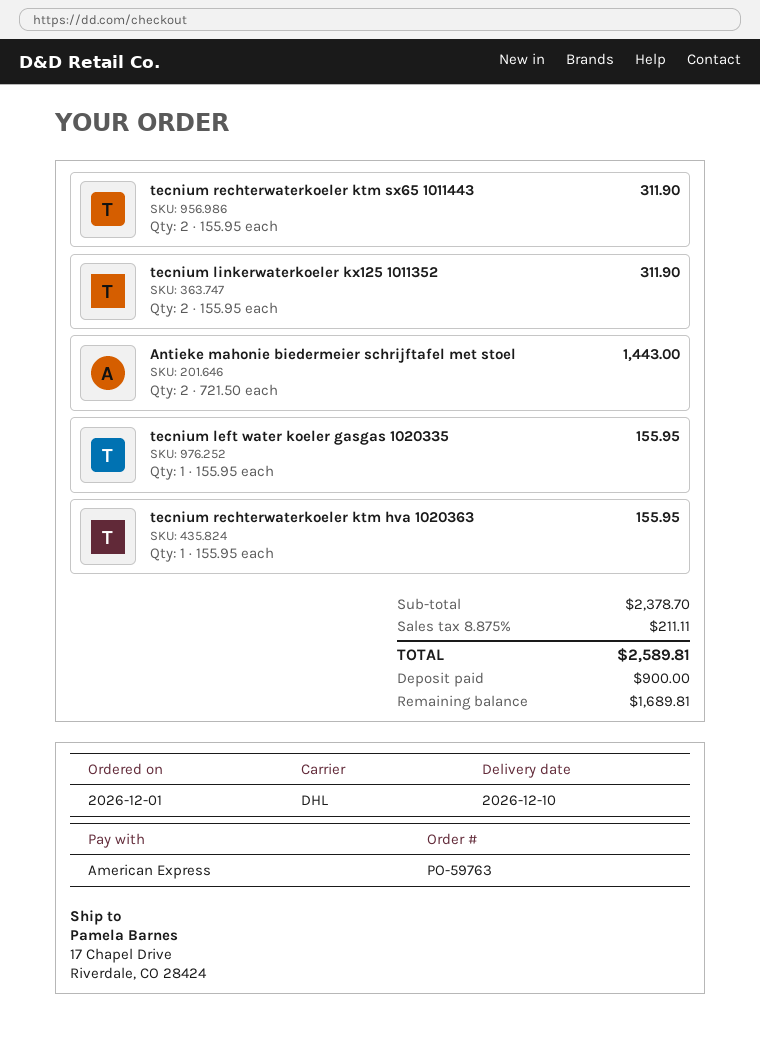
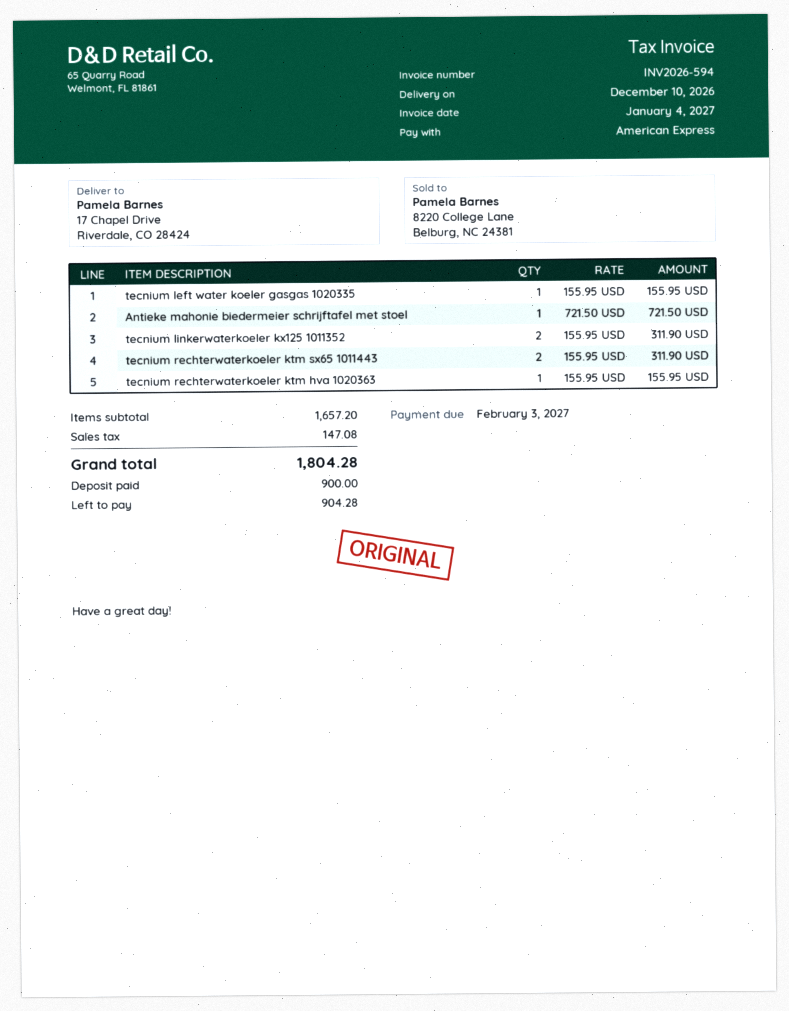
Antieke mahonie biedermeier schrijftafel met stoel: 2 x 721.50 = 1443.00 -> 1 x 721.50 = 721.50
subtotal: 2378.70 -> 1657.20
tax: 211.11 -> 147.08
total: 2589.81 -> 1804.28
balance: 1689.81 -> 904.28

